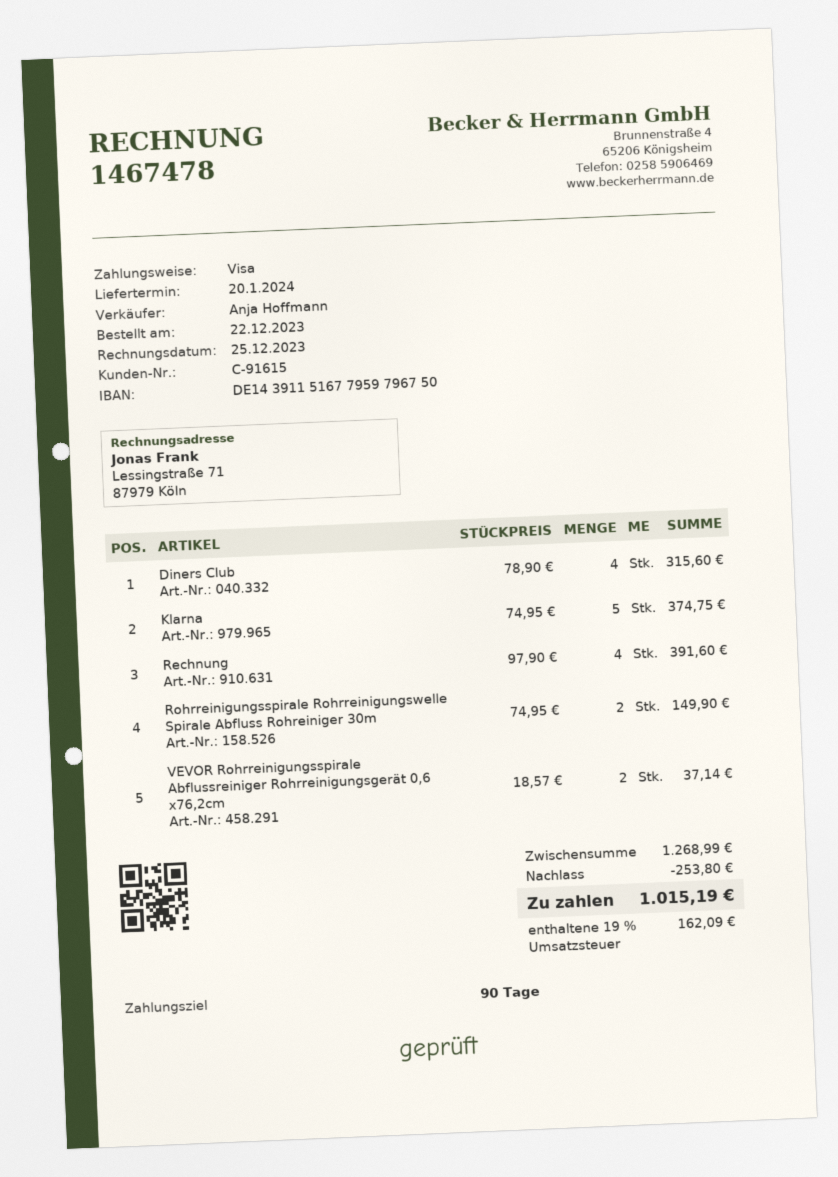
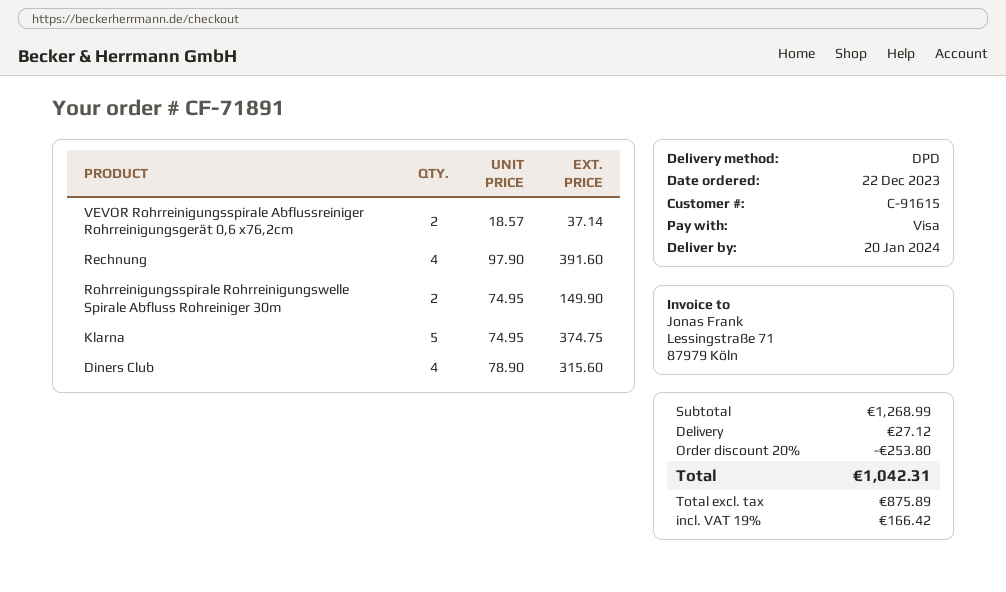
shipping: none -> 27.12
tax: 19% = 162.09 -> 19% = 166.42
total: 1015.19 -> 1042.31

